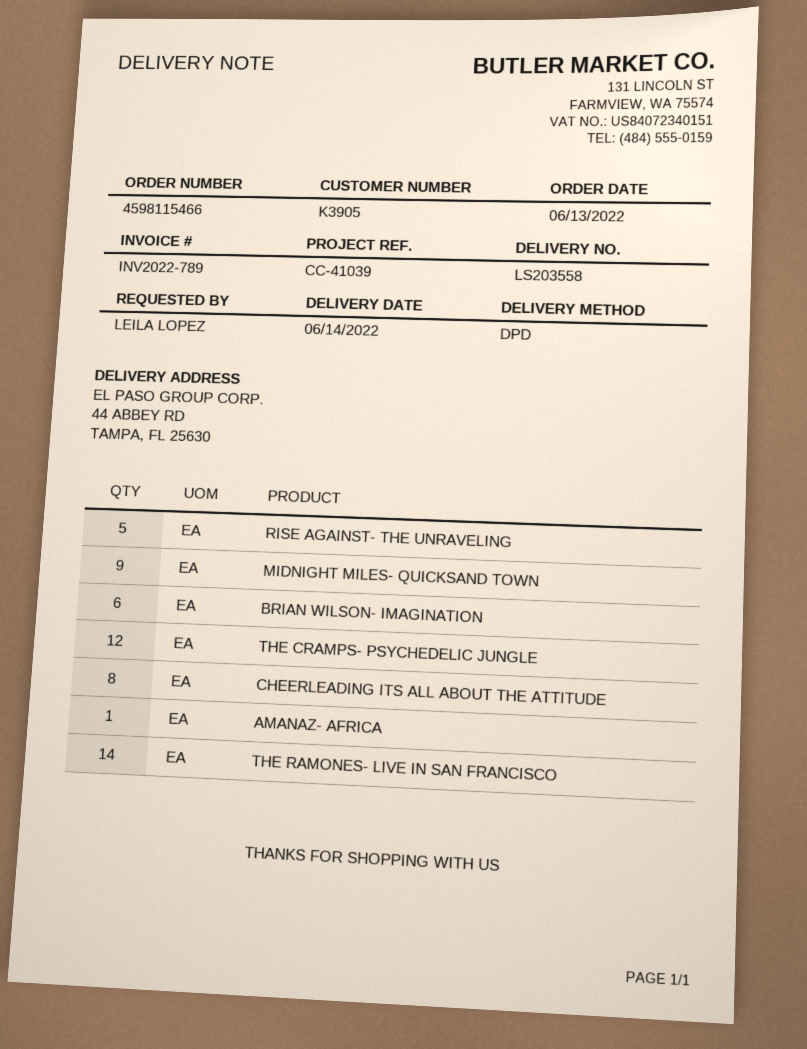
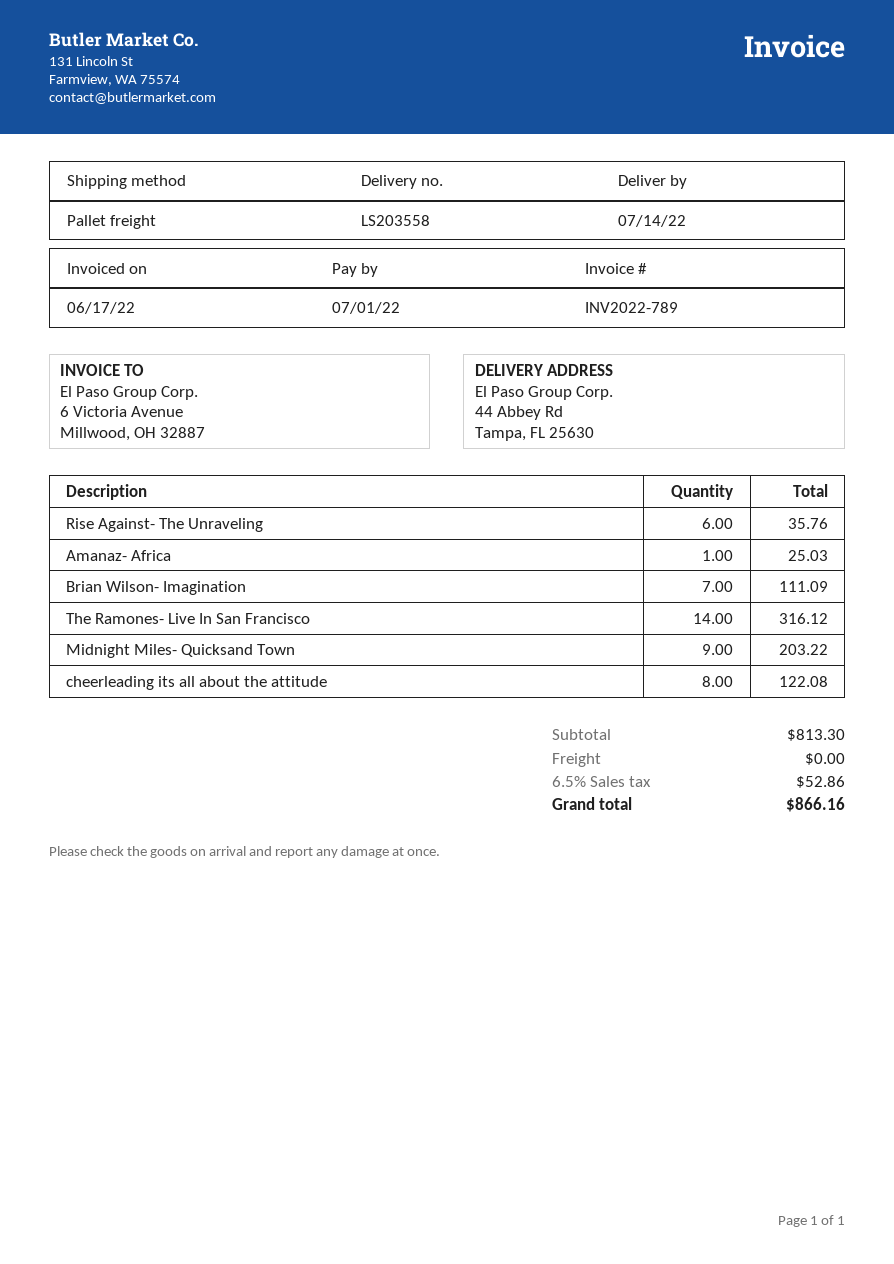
delivery date: 2022-06-14 -> 2022-07-14
shipping method: DPD -> pallet freight
RISE AGAINST- THE UNRAVELING: 5 -> 6
BRIAN WILSON- IMAGINATION: 6 -> 7
THE CRAMPS- PSYCHEDELIC JUNGLE: 12 -> none

